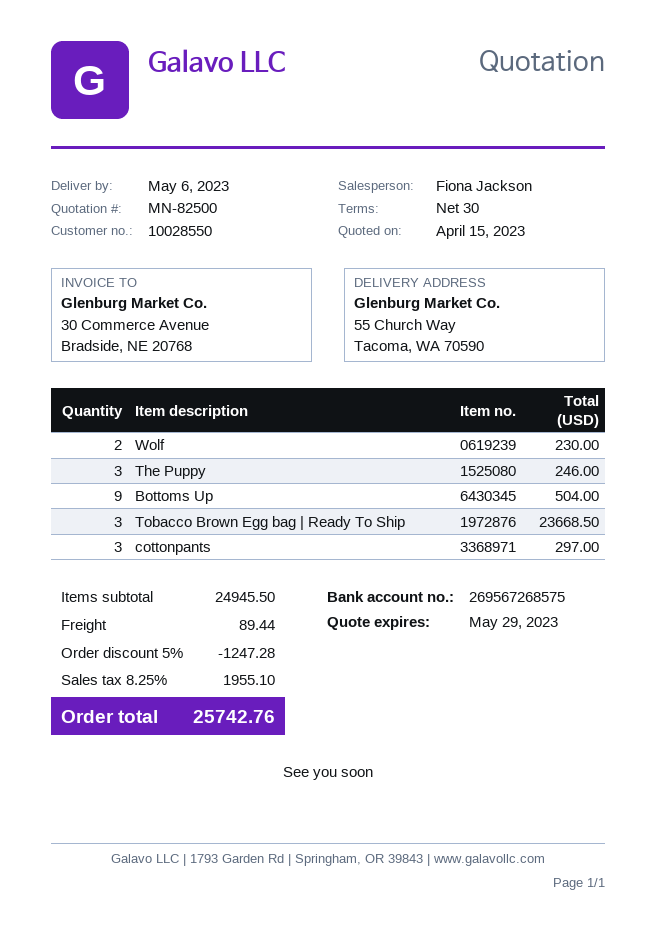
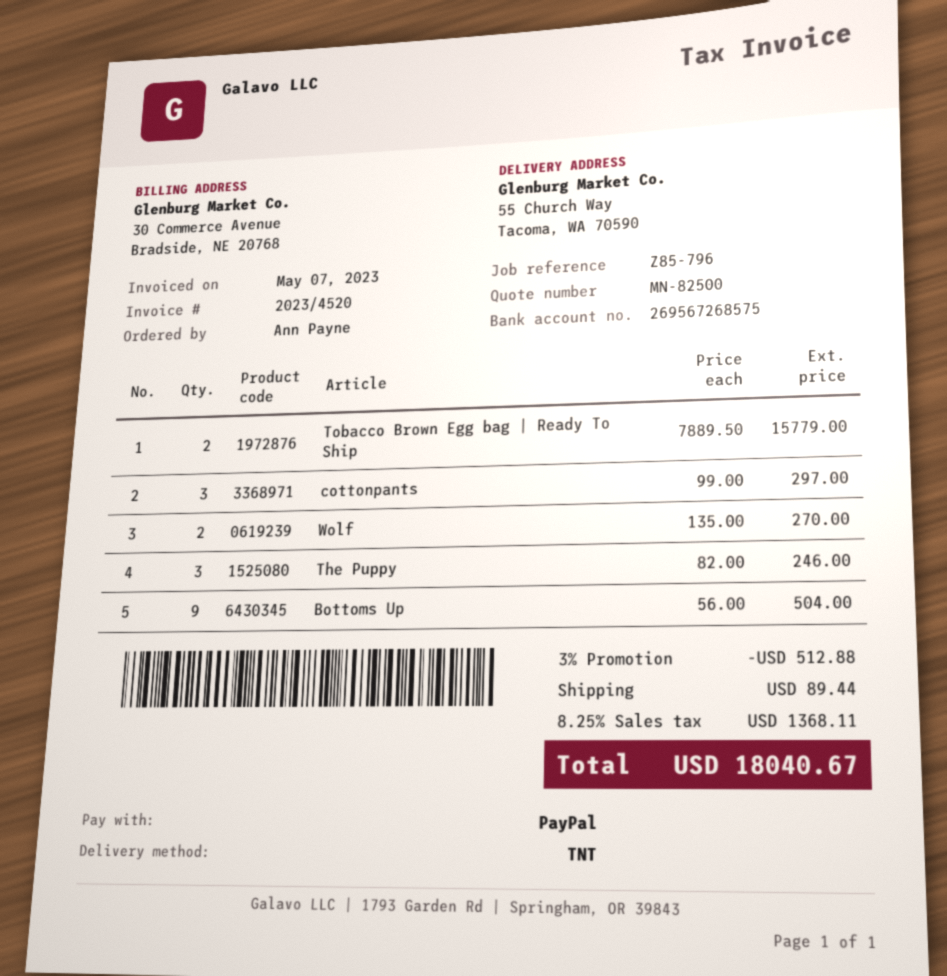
Wolf: 2 for 230.00 -> 2 for 270.00
Tobacco Brown Egg bag | Ready To Ship: 3 for 23668.50 -> 2 for 15779.00
discount: 5% = 1247.28 -> 3% = 512.88
tax: 8.25% = 1955.10 -> 8.25% = 1368.11
total: 25742.76 -> 18040.67

